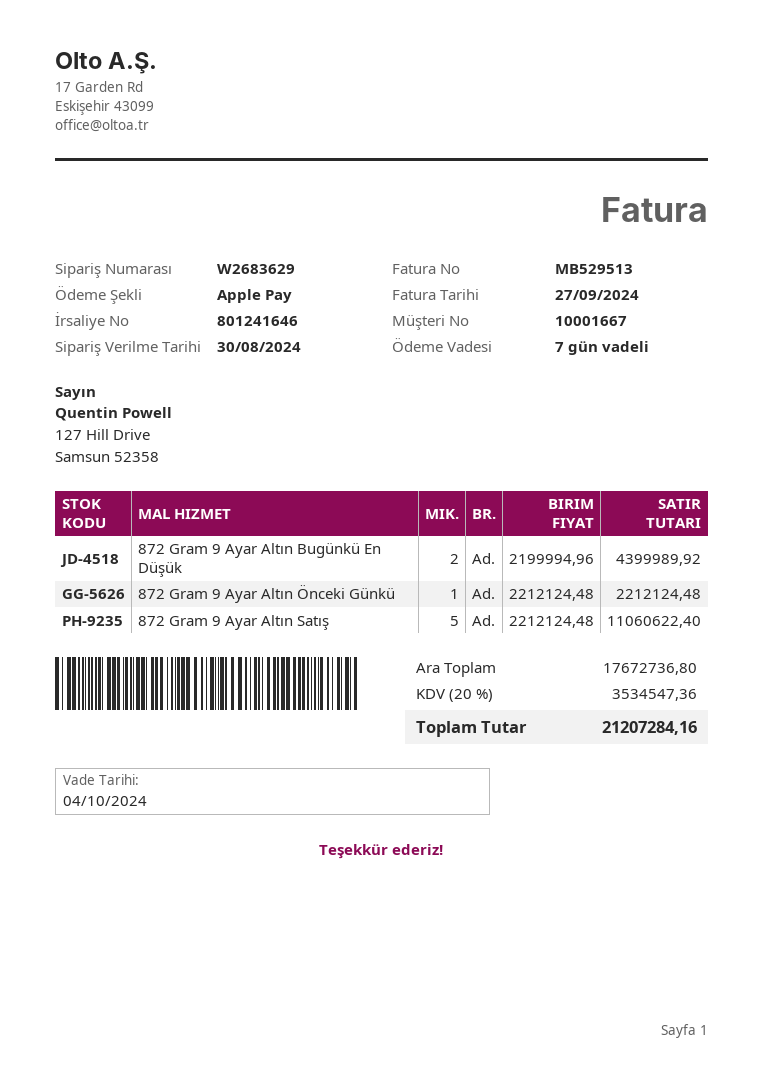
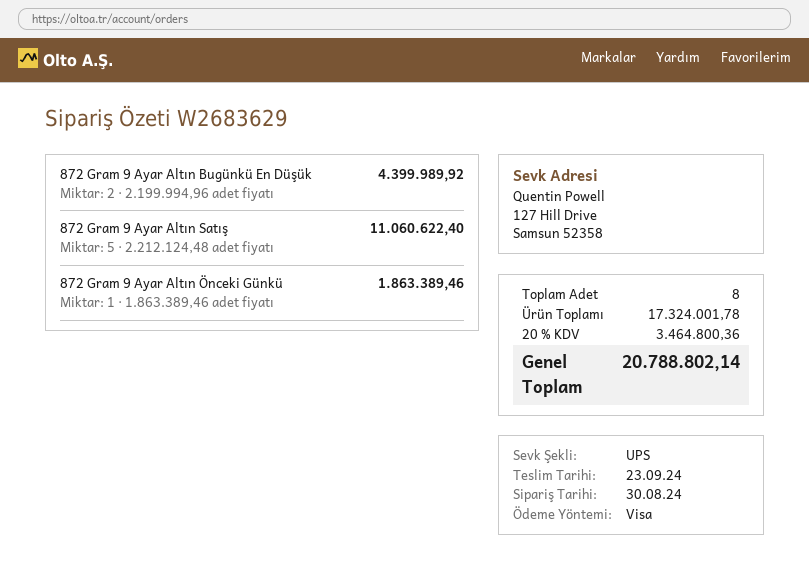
payment method: Apple Pay -> Visa
872 Gram 9 Ayar Altın Önceki Günkü: 1 x 2212124.48 = 2212124.48 -> 1 x 1863389.46 = 1863389.46
subtotal: 17672736.80 -> 17324001.78
tax: 20% = 3534547.36 -> 20% = 3464800.36
total: 21207284.16 -> 20788802.14

